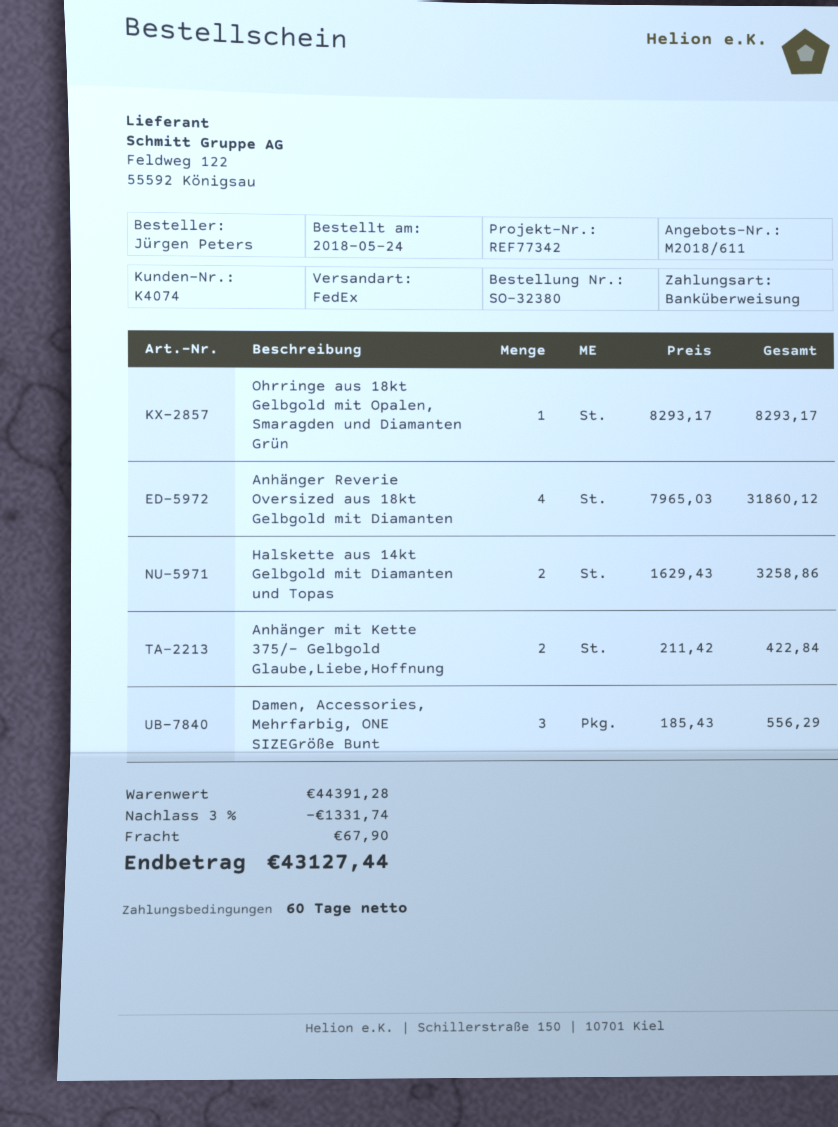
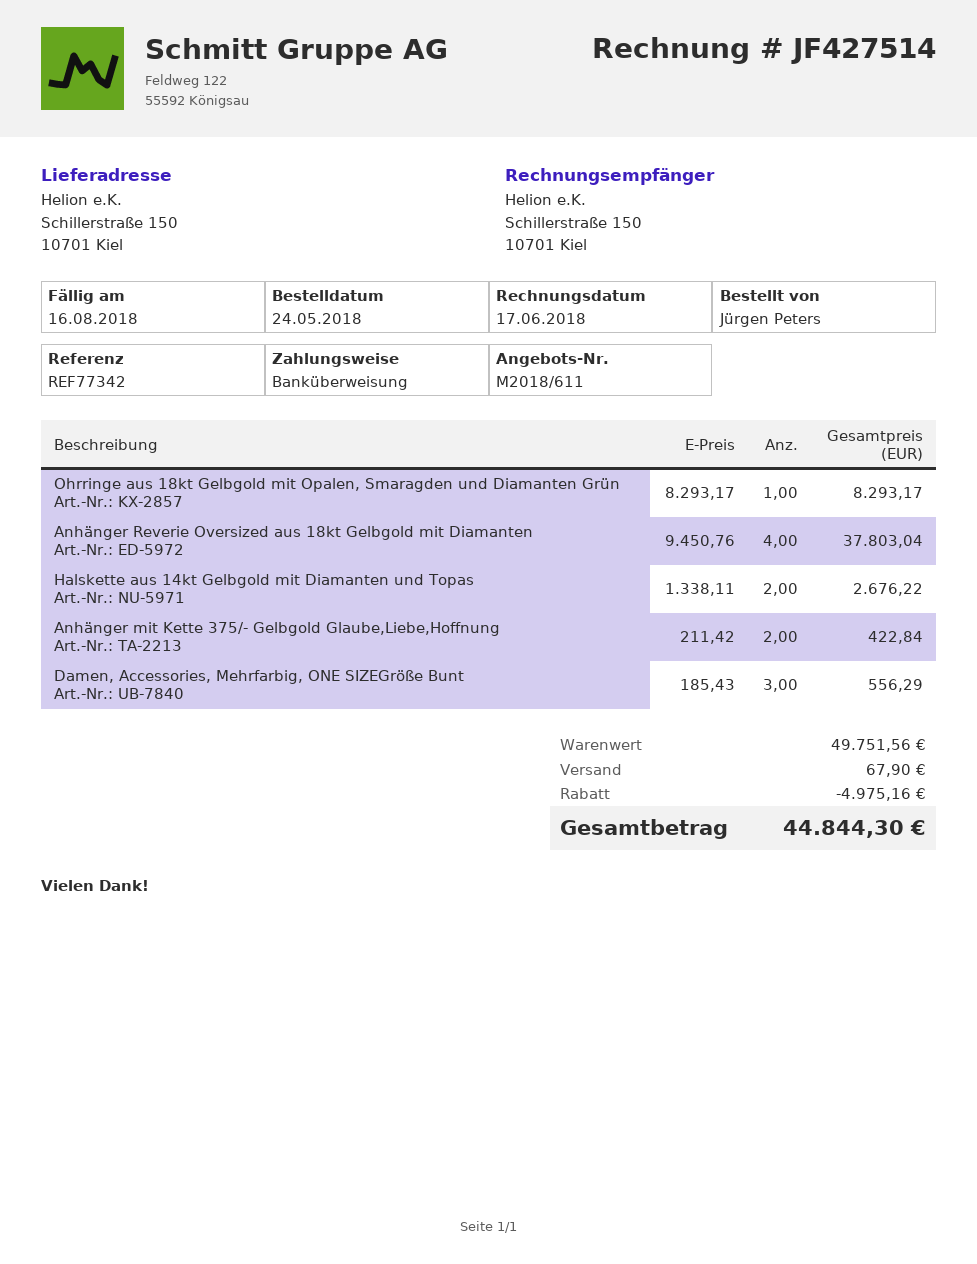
Anhänger Reverie Oversized aus 18kt Gelbgold mit Diamanten: 4 x 7965.03 = 31860.12 -> 4 x 9450.76 = 37803.04
Halskette aus 14kt Gelbgold mit Diamanten und Topas: 2 x 1629.43 = 3258.86 -> 2 x 1338.11 = 2676.22
subtotal: 44391.28 -> 49751.56
discount: 1331.74 -> 4975.16
total: 43127.44 -> 44844.30

